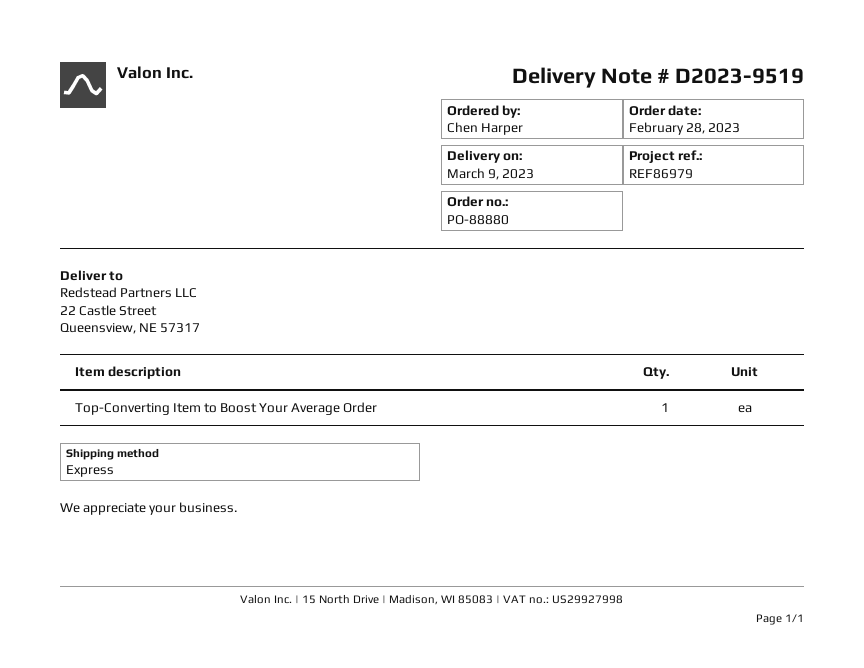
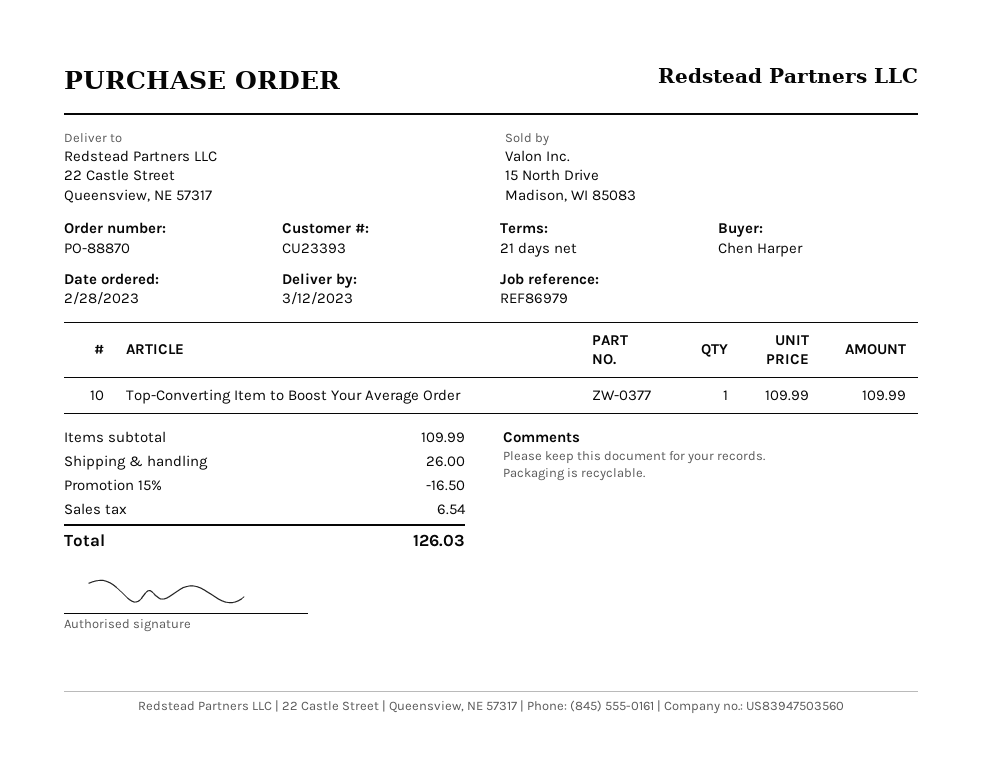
order number: PO-88880 -> PO-88870
delivery date: 2023-03-09 -> 2023-03-12

